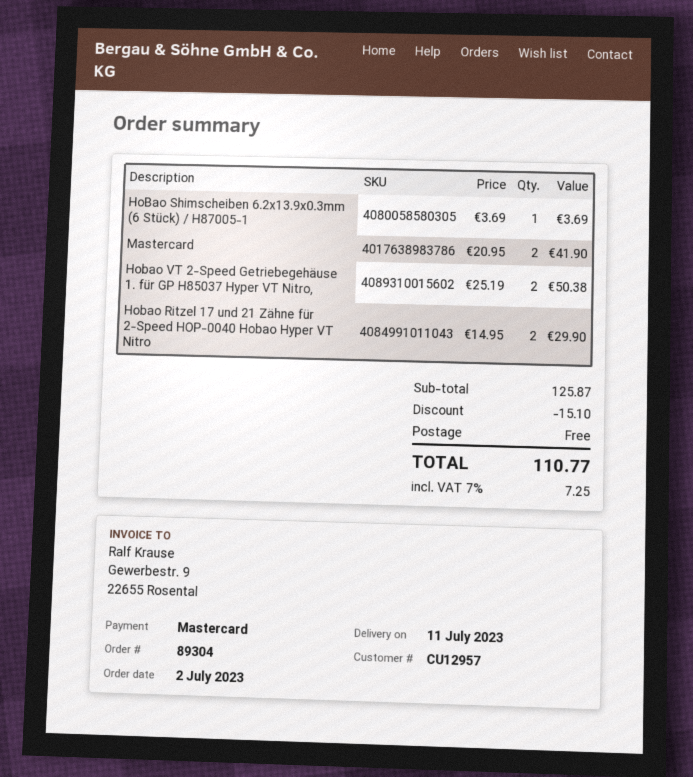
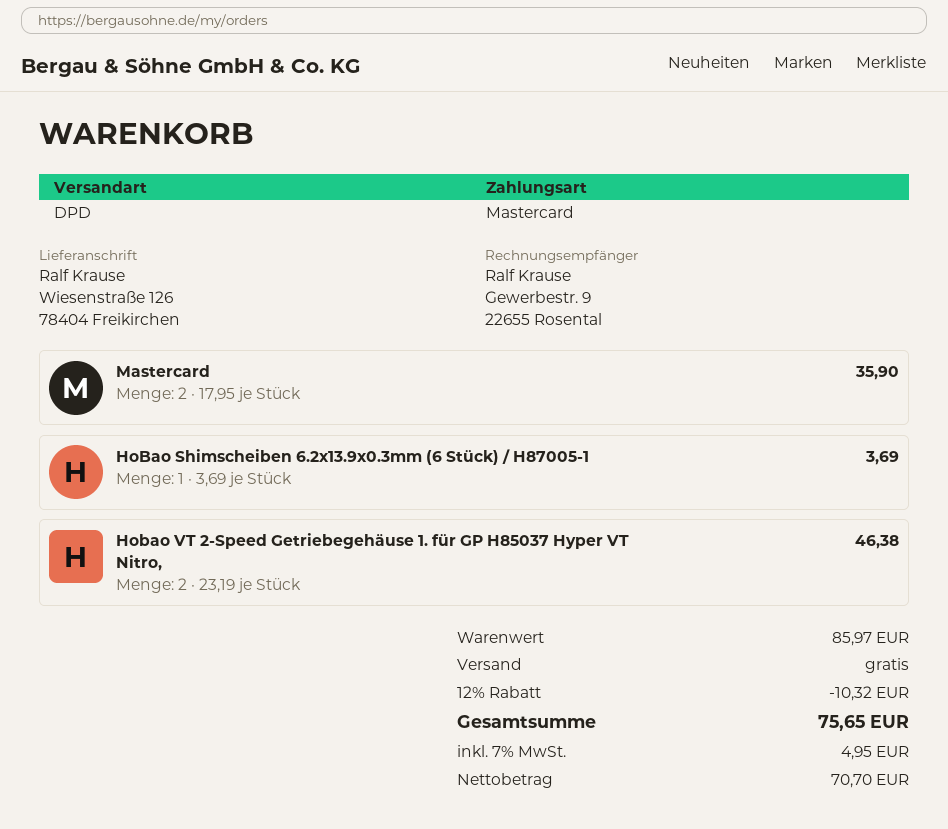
Mastercard: 2 x 20.95 = 41.90 -> 2 x 17.95 = 35.90
Hobao VT 2-Speed Getriebegehäuse 1. für GP H85037 Hyper VT Nitro,: 2 x 25.19 = 50.38 -> 2 x 23.19 = 46.38
Hobao Ritzel 17 und 21 Zähne für 2-Speed HOP-0040 Hobao Hyper VT Nitro: 2 x 14.95 = 29.90 -> none
subtotal: 125.87 -> 85.97
discount: 15.10 -> 10.32
tax: 7% = 7.25 -> 7% = 4.95
total: 110.77 -> 75.65

